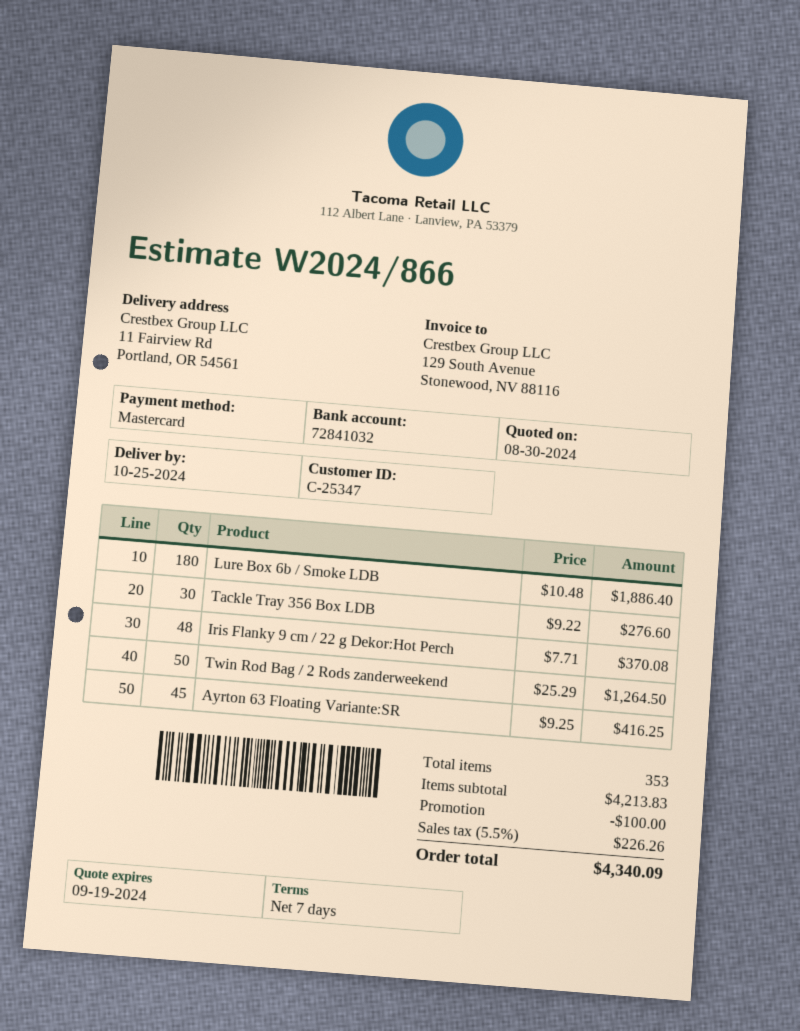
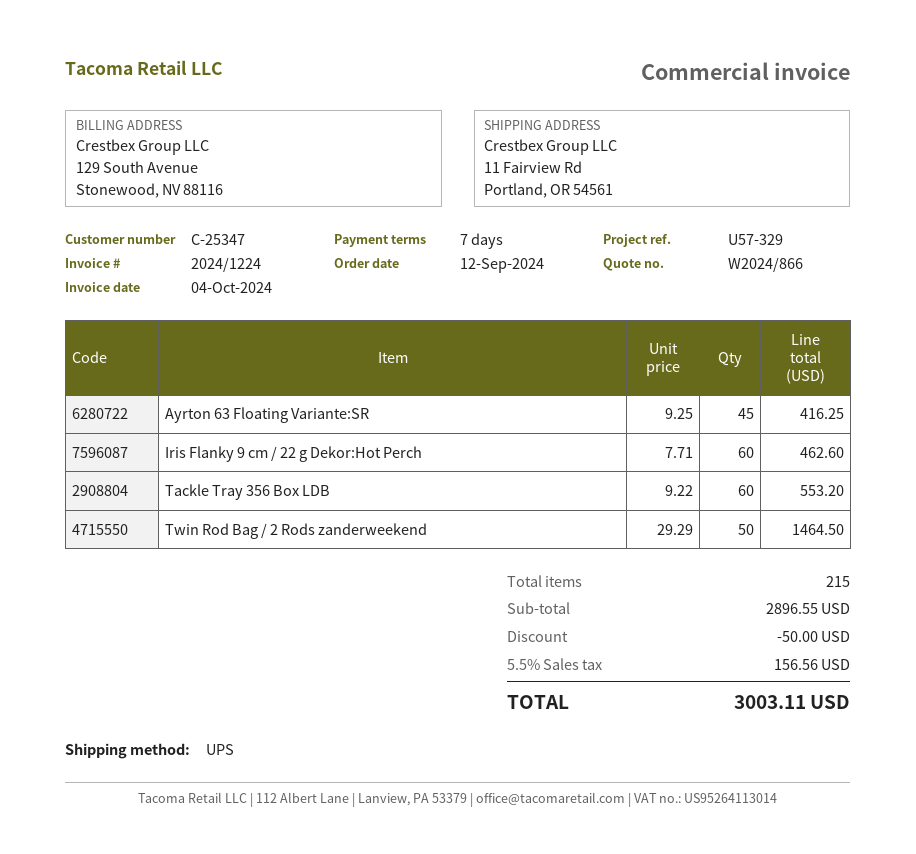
Lure Box 6b / Smoke LDB: 180 x 10.48 = 1886.40 -> none
Tackle Tray 356 Box LDB: 30 x 9.22 = 276.60 -> 60 x 9.22 = 553.20
Iris Flanky 9 cm / 22 g Dekor:Hot Perch: 48 x 7.71 = 370.08 -> 60 x 7.71 = 462.60
Twin Rod Bag / 2 Rods zanderweekend: 50 x 25.29 = 1264.50 -> 50 x 29.29 = 1464.50
total quantity: 353 -> 215
subtotal: 4213.83 -> 2896.55
discount: 100.00 -> 50.00
tax: 5.5% = 226.26 -> 5.5% = 156.56
total: 4340.09 -> 3003.11

